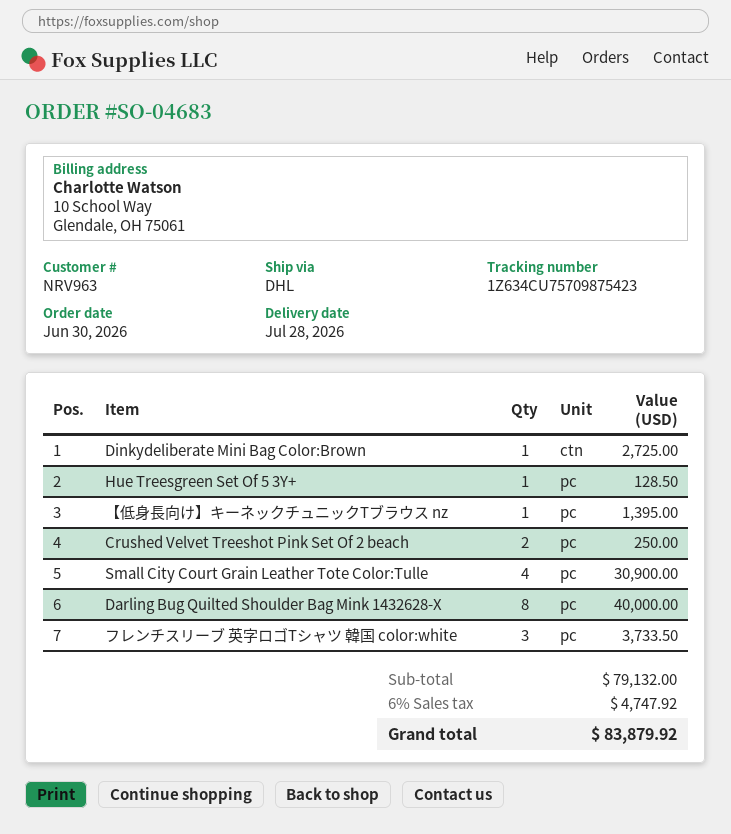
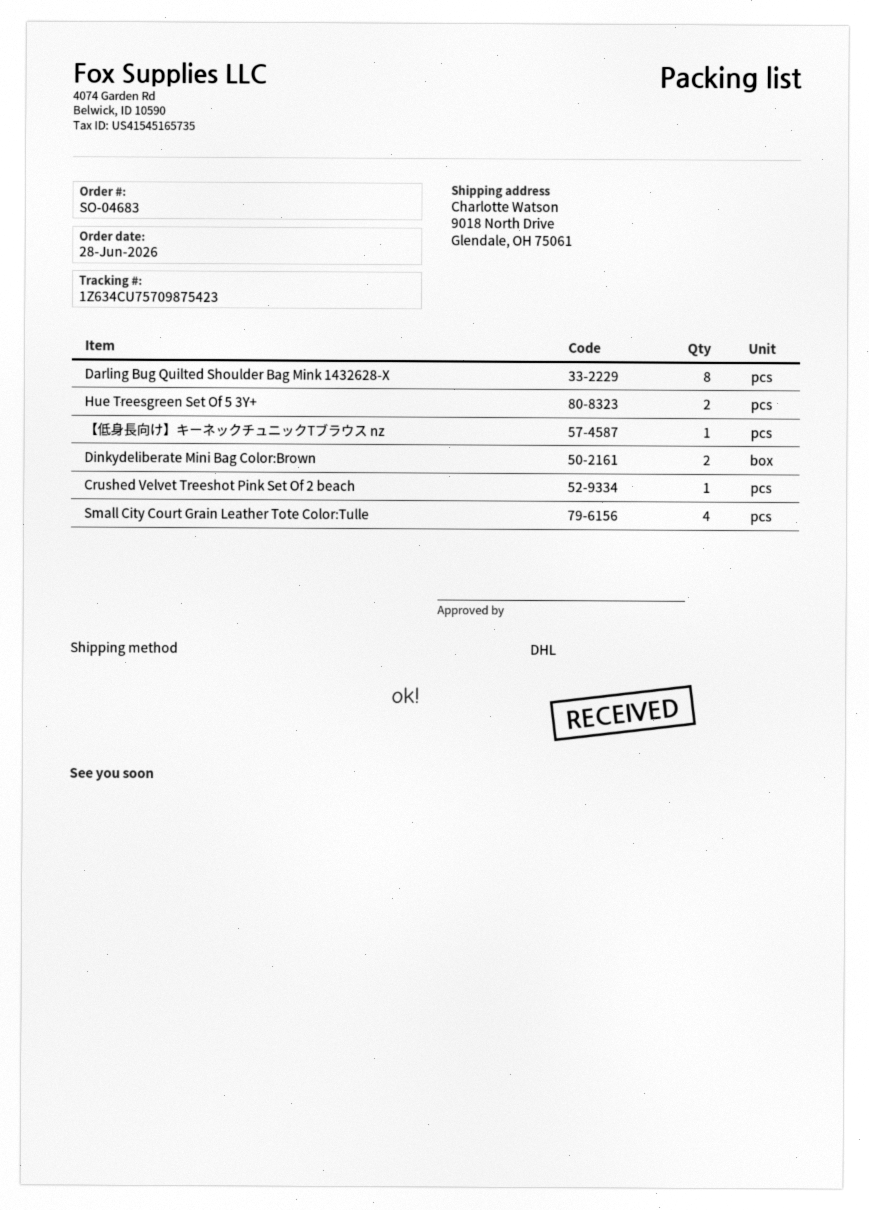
order date: 2026-06-30 -> 2026-06-28
Dinkydeliberate Mini Bag Color:Brown: 1 -> 2
Hue Treesgreen Set Of 5 3Y+: 1 -> 2
Crushed Velvet Treeshot Pink Set Of 2 beach: 2 -> 1
フレンチスリーブ 英字ロゴTシャツ 韓国 color:white: 3 -> none

